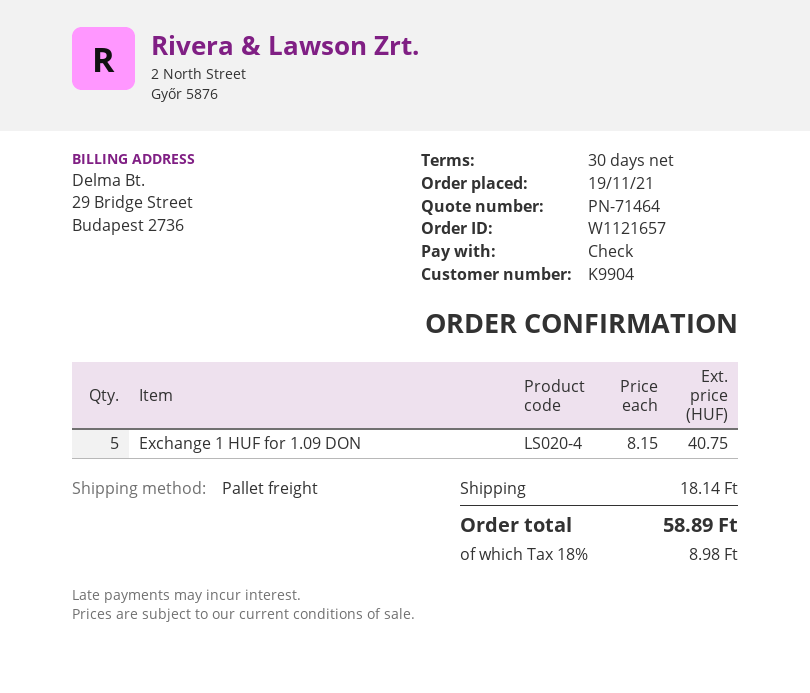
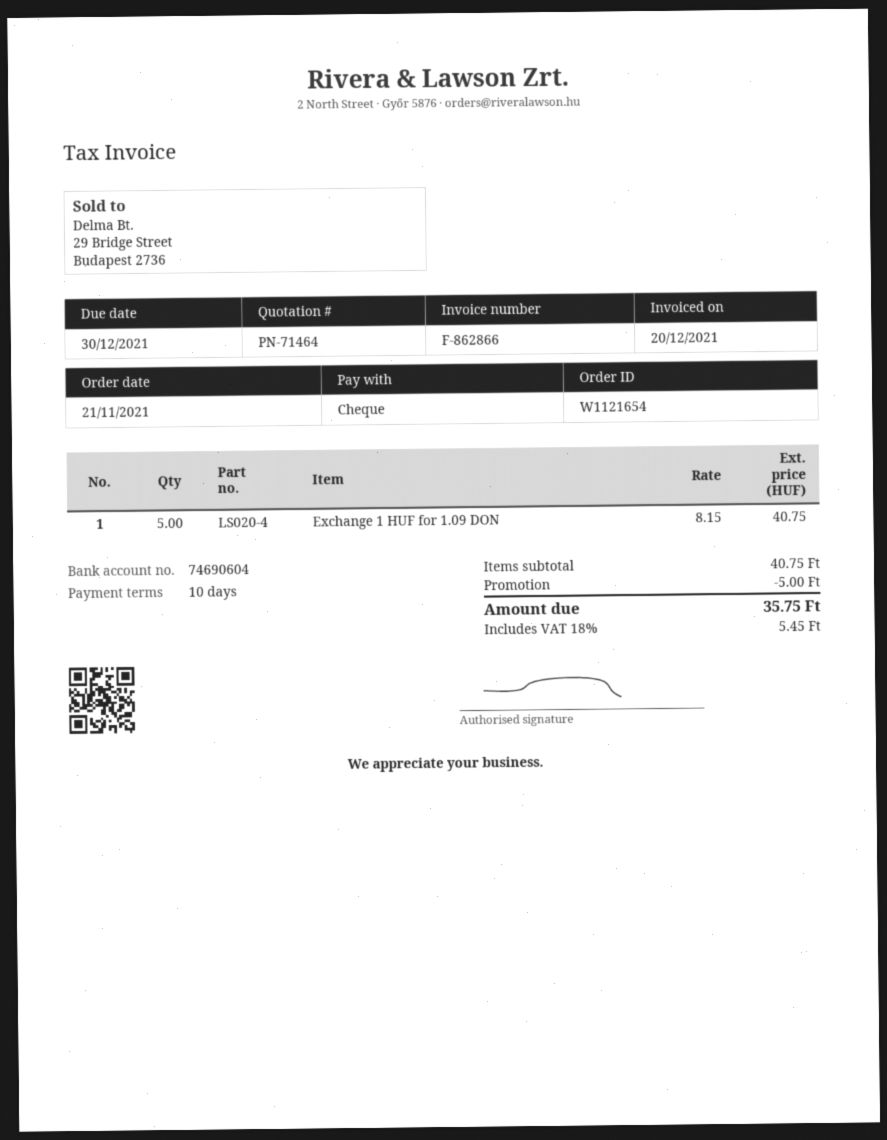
order number: W1121657 -> W1121654
order date: 2021-11-19 -> 2021-11-21
payment terms: 30 days -> 10 days
discount: none -> 5.00
shipping: 18.14 -> none
tax: 18% = 8.98 -> 18% = 5.45
total: 58.89 -> 35.75

